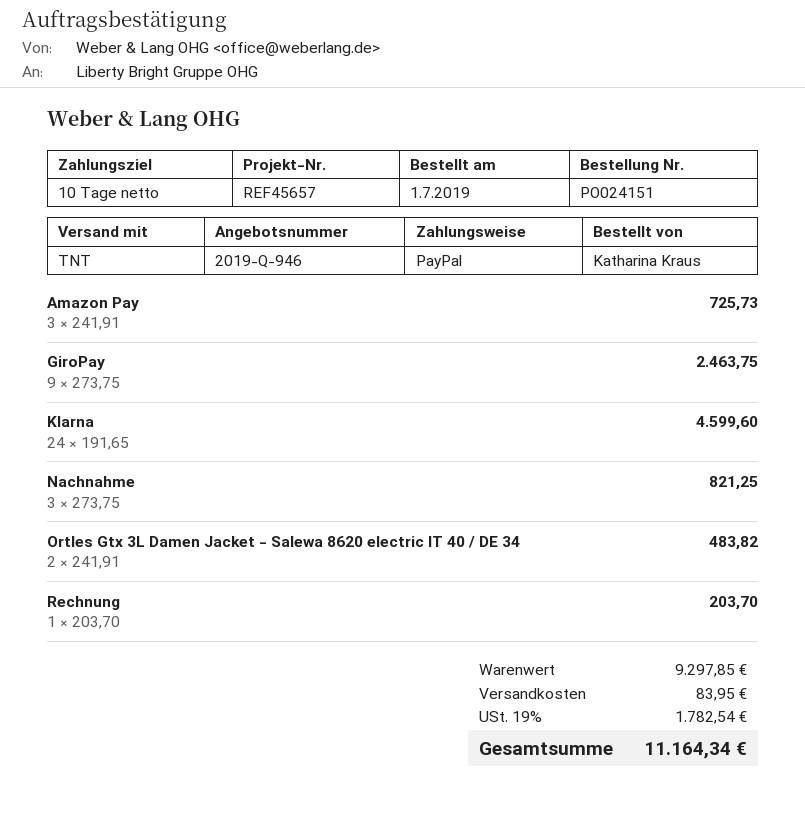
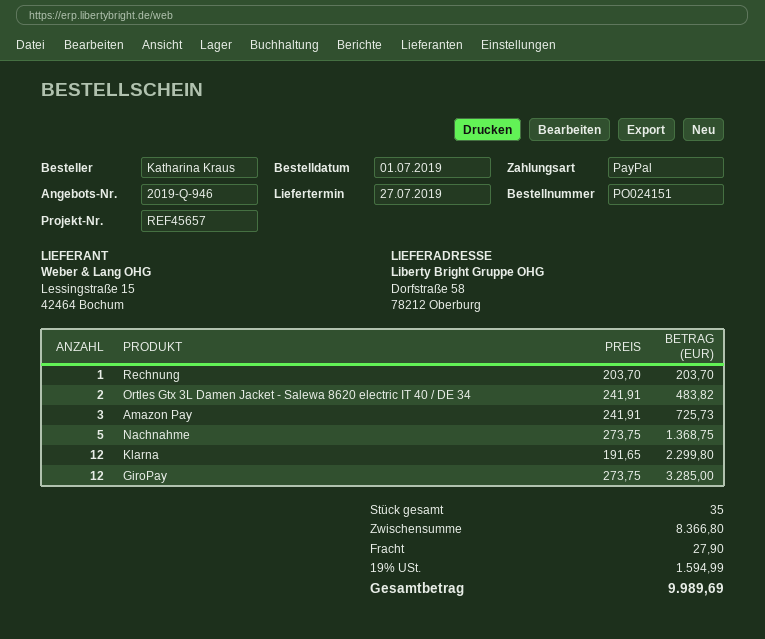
GiroPay: 9 x 273.75 = 2463.75 -> 12 x 273.75 = 3285.00
Klarna: 24 x 191.65 = 4599.60 -> 12 x 191.65 = 2299.80
Nachnahme: 3 x 273.75 = 821.25 -> 5 x 273.75 = 1368.75
subtotal: 9297.85 -> 8366.80
shipping: 83.95 -> 27.90
tax: 19% = 1782.54 -> 19% = 1594.99
total: 11164.34 -> 9989.69

